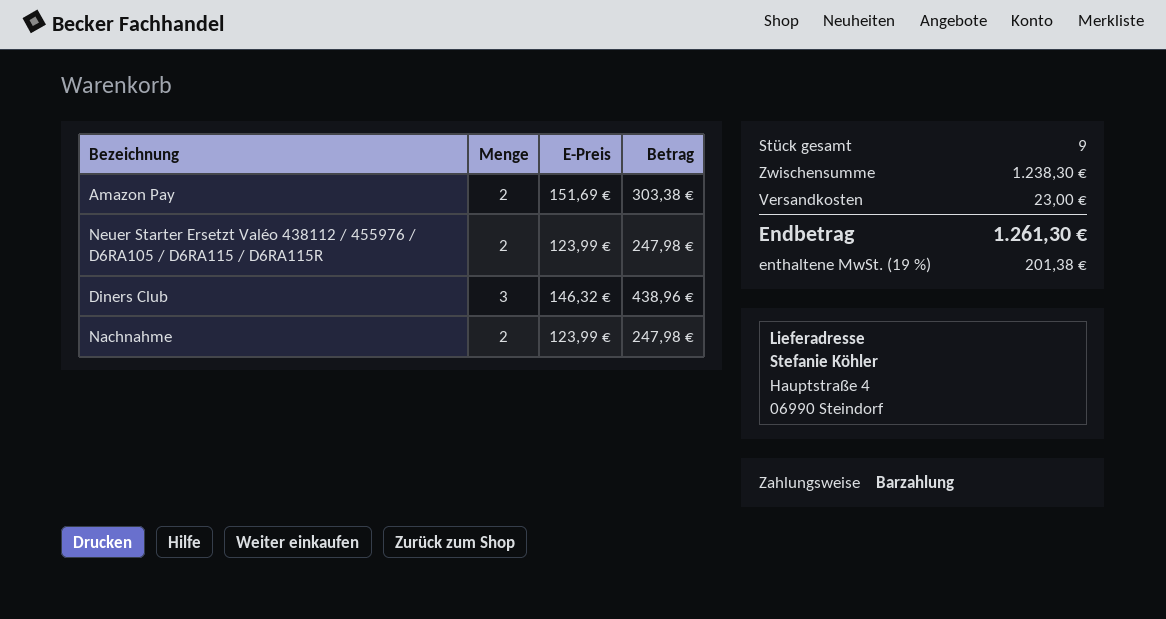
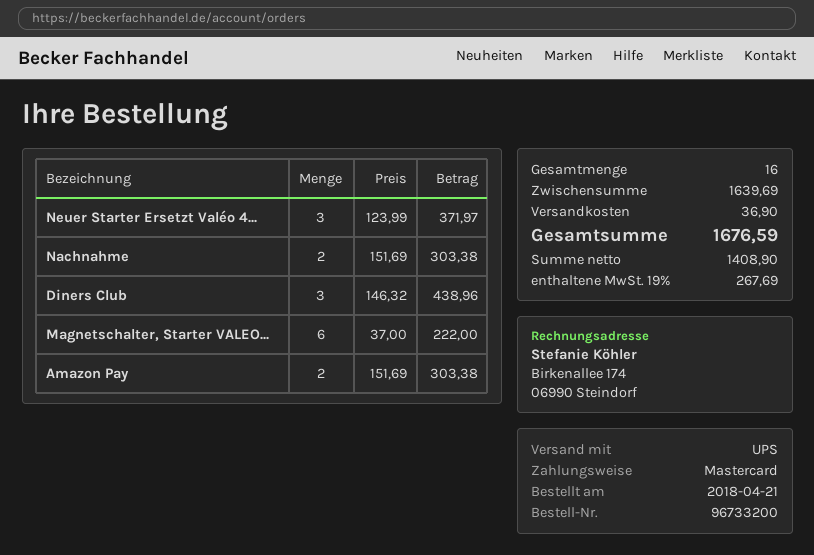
payment method: cash -> Mastercard
Neuer Starter Ersetzt Valéo 438112 / 455976 / D6RA105 / D6RA115 / D6RA115R: 2 x 123.99 = 247.98 -> 3 x 123.99 = 371.97
Nachnahme: 2 x 123.99 = 247.98 -> 2 x 151.69 = 303.38
Magnetschalter, Starter VALEO...: none -> 6 x 37.00 = 222.00
total quantity: 9 -> 16
subtotal: 1238.30 -> 1639.69
shipping: 23.00 -> 36.90
tax: 19% = 201.38 -> 19% = 267.69
total: 1261.30 -> 1676.59

